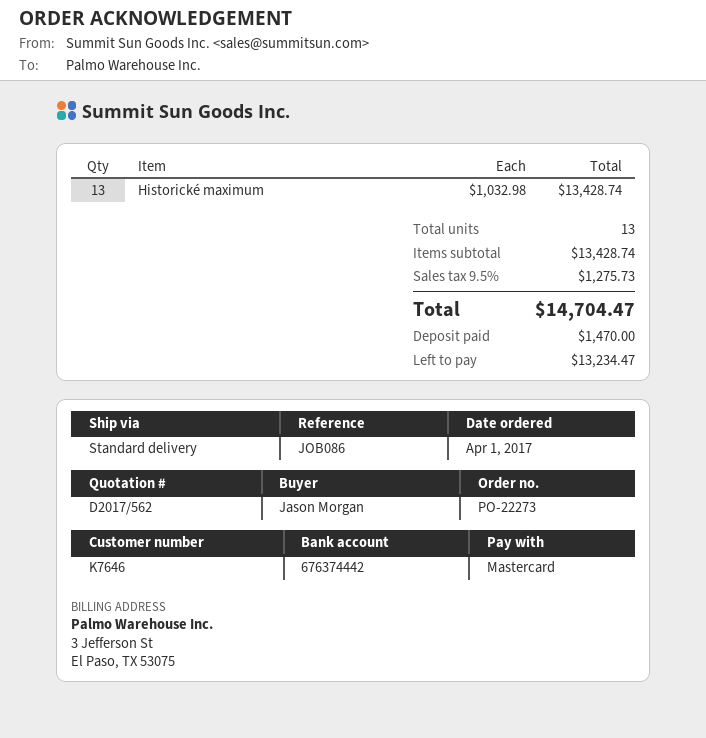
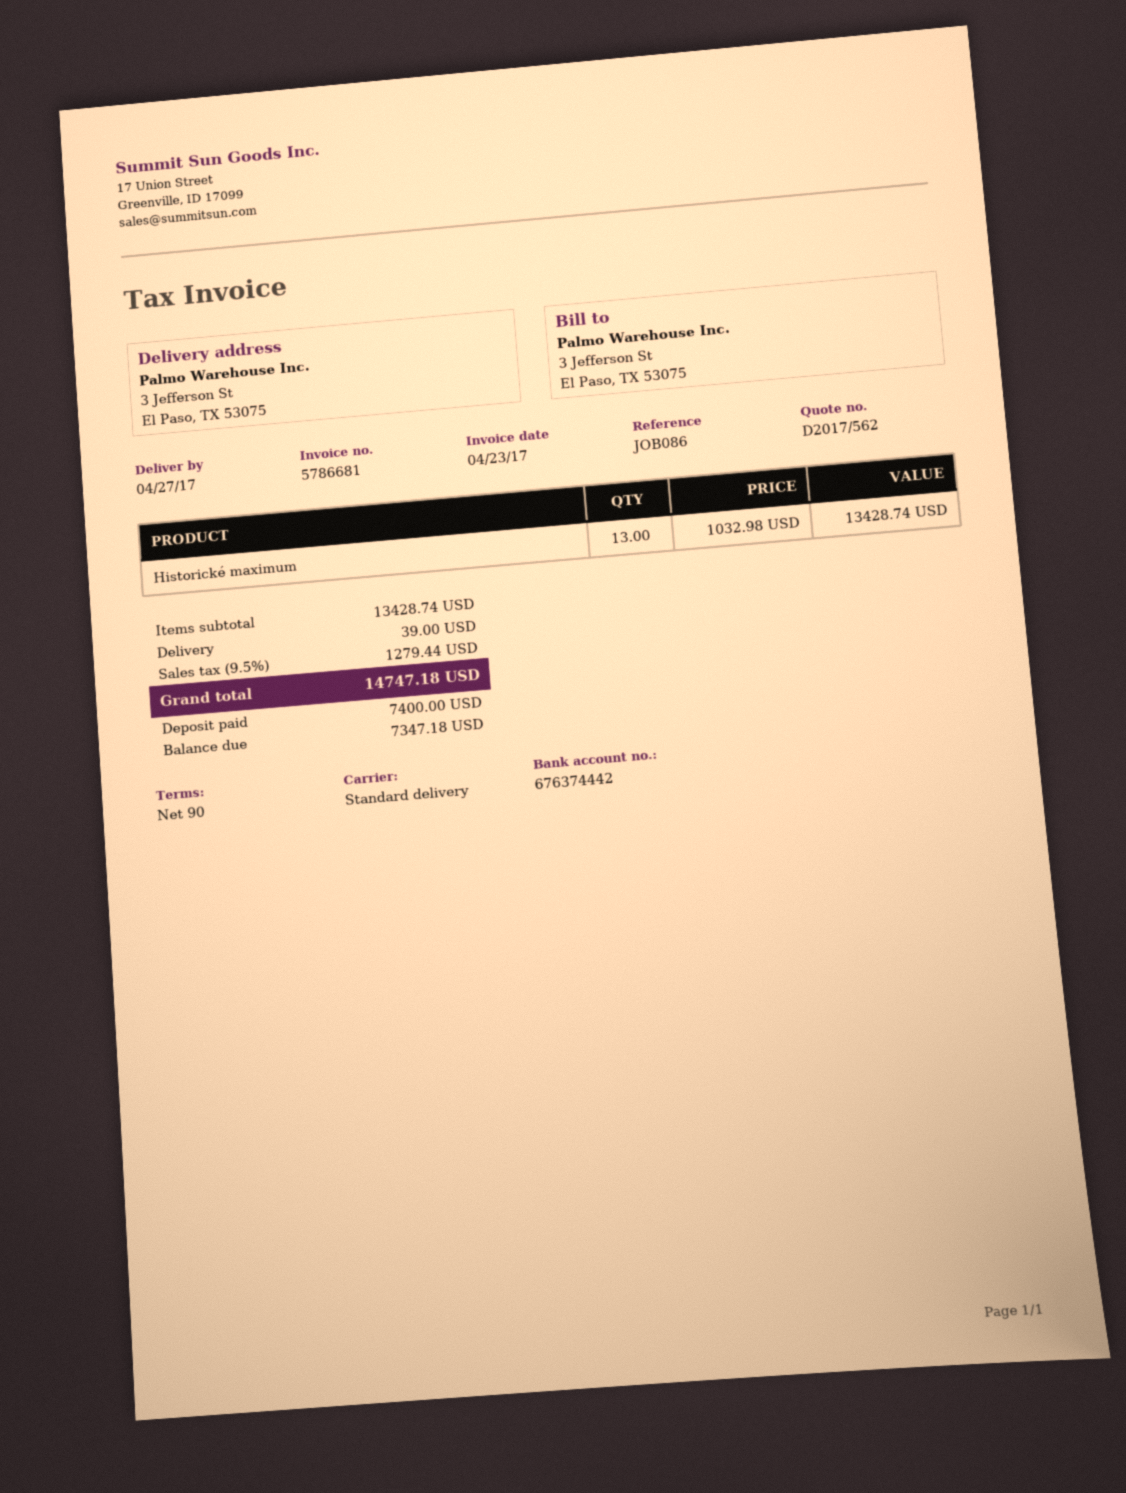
shipping: none -> 39.00
tax: 9.5% = 1275.73 -> 9.5% = 1279.44
total: 14704.47 -> 14747.18
deposit: 1470.00 -> 7400.00
balance: 13234.47 -> 7347.18

